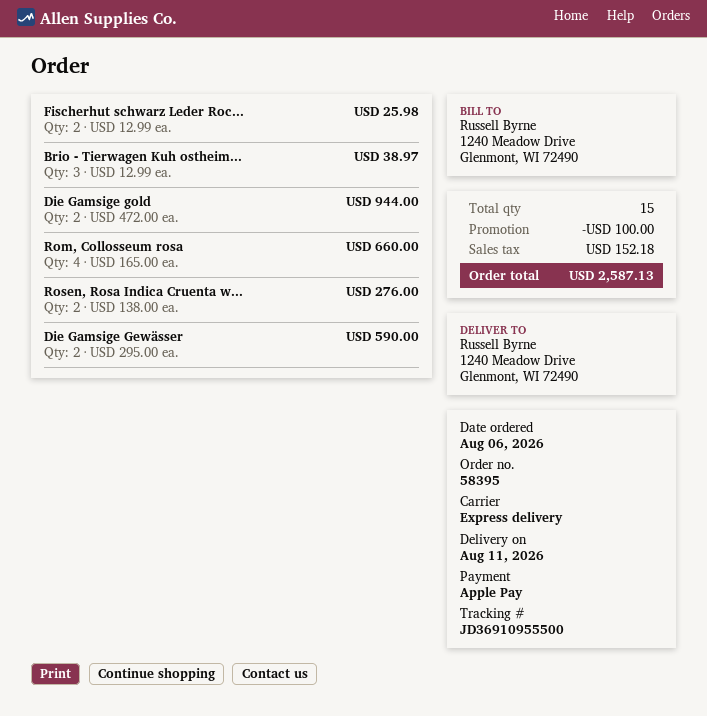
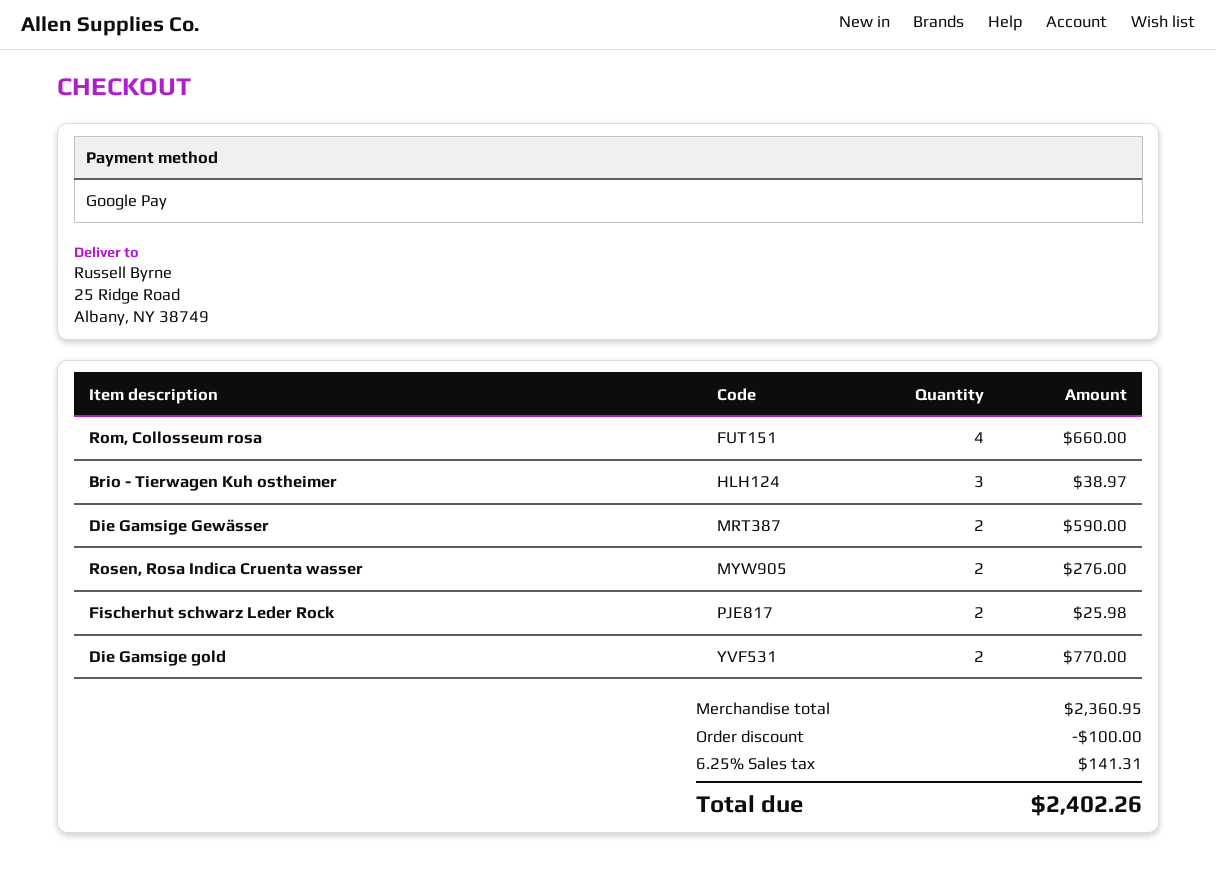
payment method: Apple Pay -> Google Pay
ship to: 1240 Meadow Drive, Glenmont, WI 72490 -> 25 Ridge Road, Albany, NY 38749
Die Gamsige gold: 2 for 944.00 -> 2 for 770.00
tax: 152.18 -> 141.31
total: 2587.13 -> 2402.26

